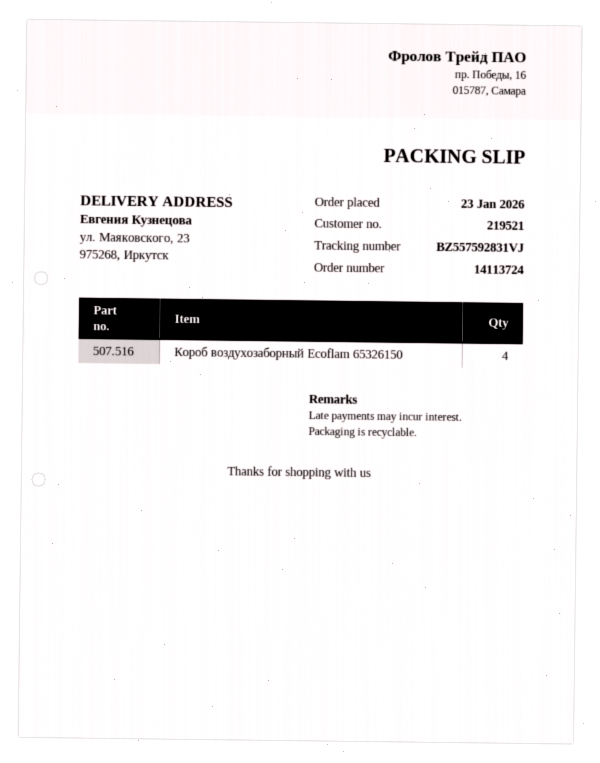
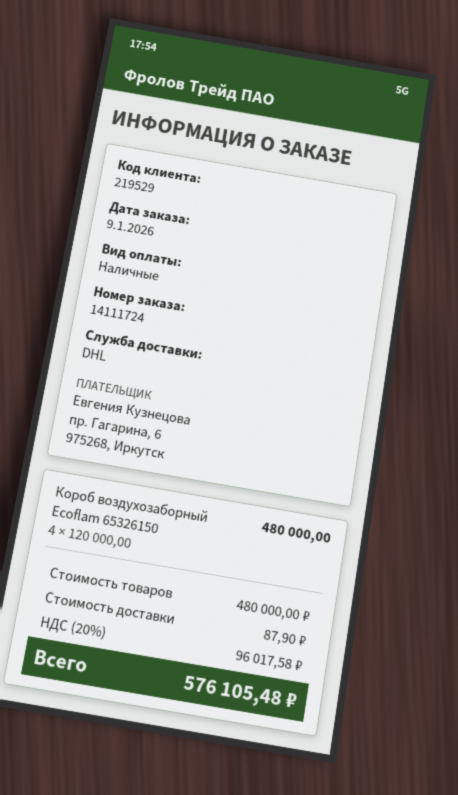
order number: 14113724 -> 14111724
order date: 2026-01-23 -> 2026-01-09
customer number: 219521 -> 219529

